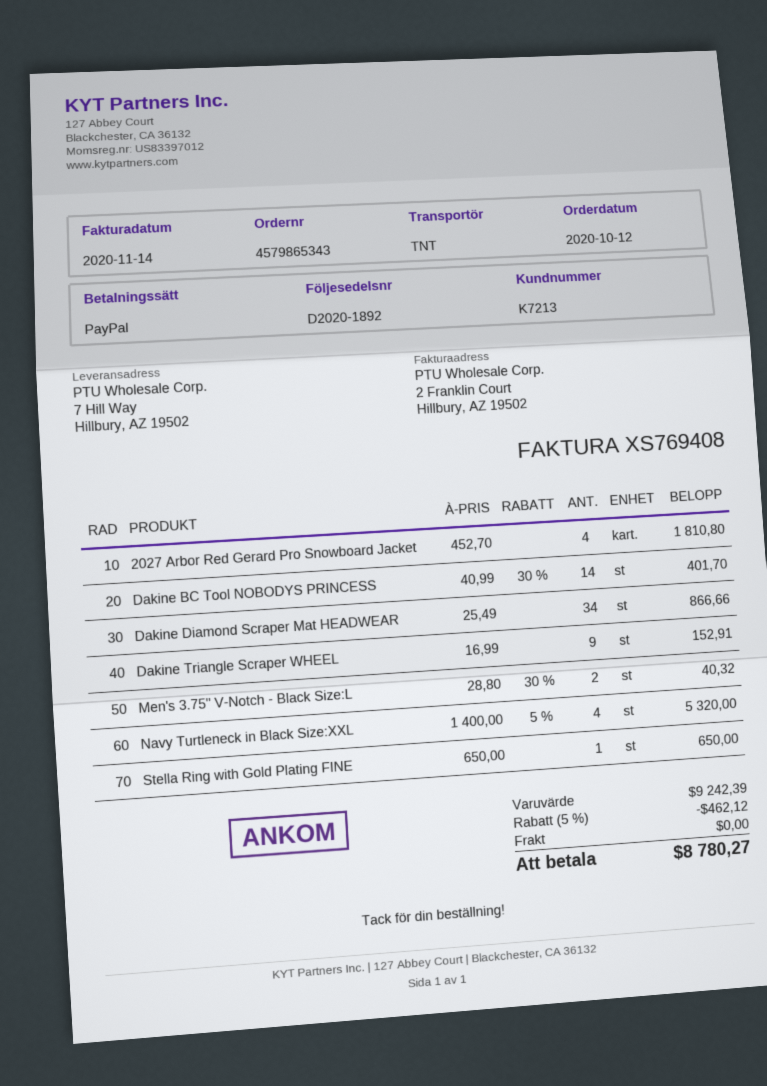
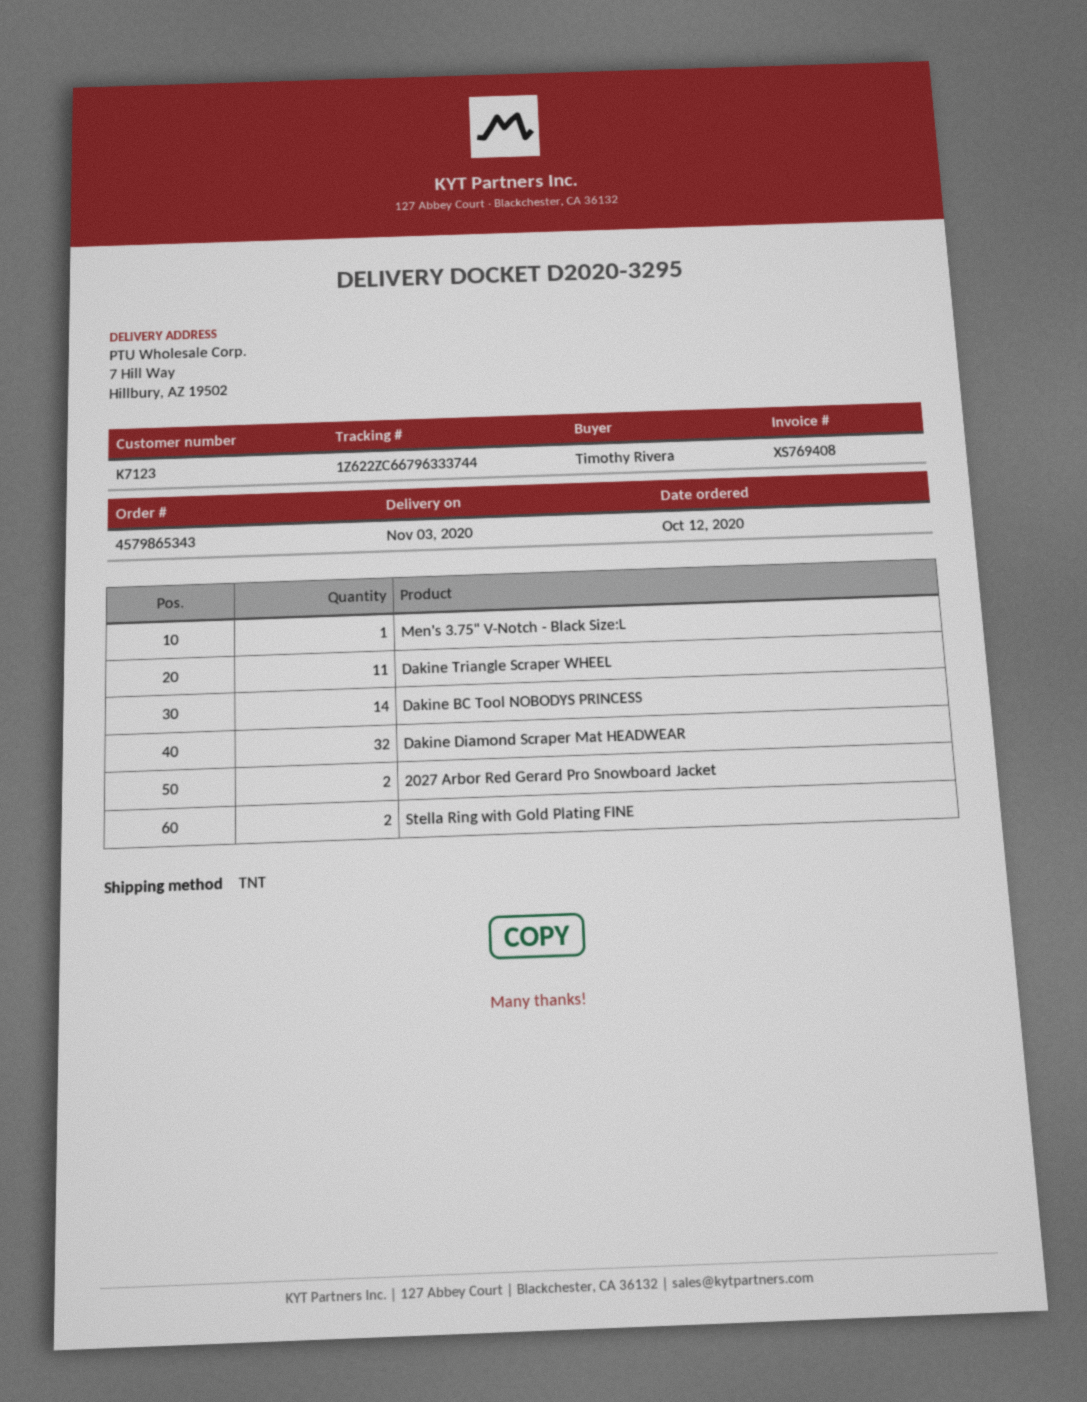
delivery note number: D2020-1892 -> D2020-3295
customer number: K7213 -> K7123
2027 Arbor Red Gerard Pro Snowboard Jacket: 4 -> 2
Dakine Diamond Scraper Mat HEADWEAR: 34 -> 32
Dakine Triangle Scraper WHEEL: 9 -> 11
Men's 3.75" V-Notch - Black Size:L: 2 -> 1
Navy Turtleneck in Black Size:XXL: 4 -> none
Stella Ring with Gold Plating FINE: 1 -> 2

